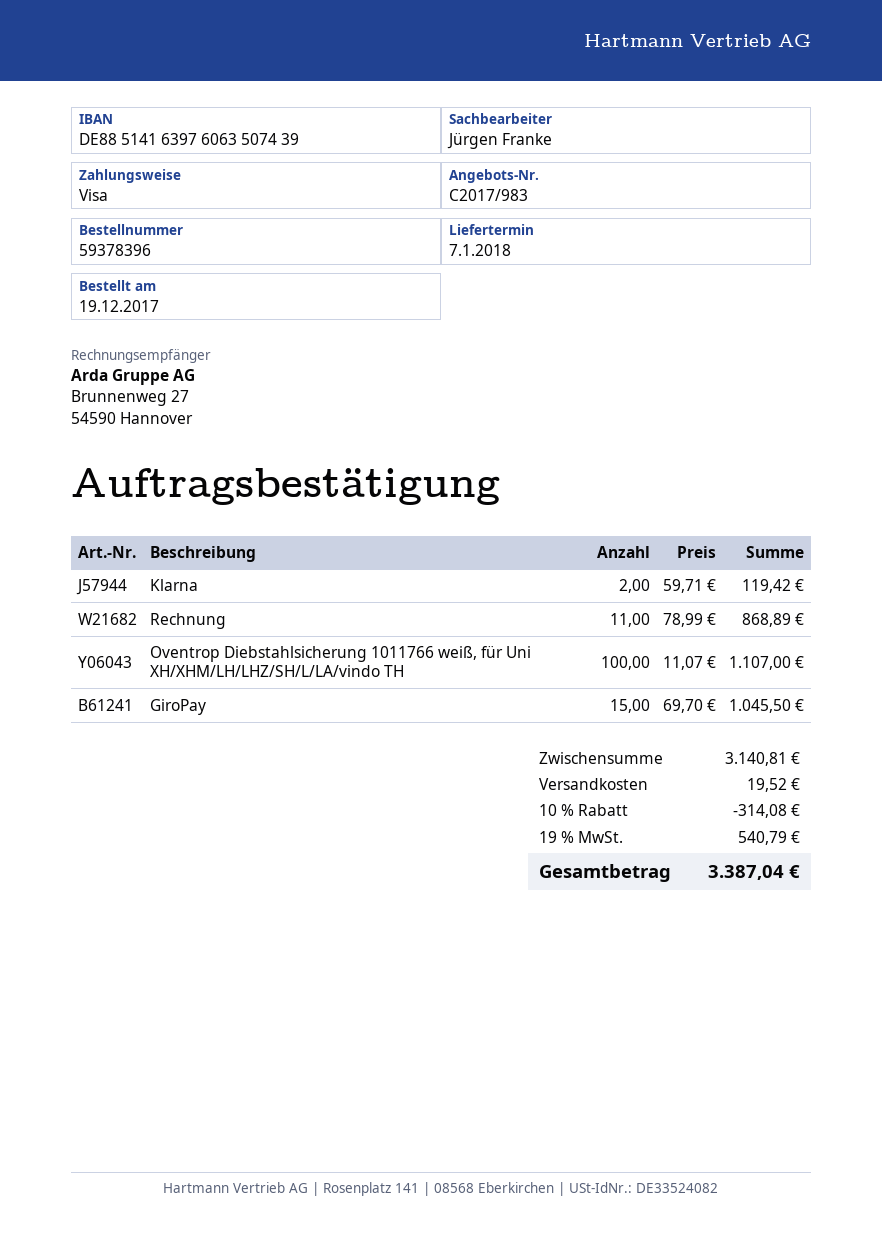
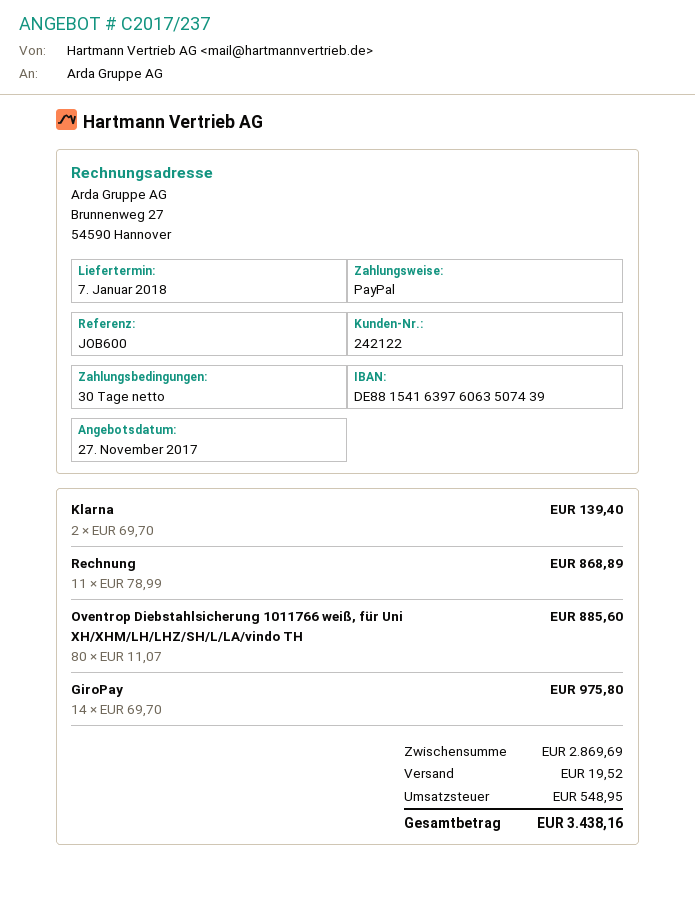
quote number: C2017/983 -> C2017/237
payment method: Visa -> PayPal
bank account: DE88514163976063507439 -> DE88154163976063507439
Klarna: 2 x 59.71 = 119.42 -> 2 x 69.70 = 139.40
Oventrop Diebstahlsicherung 1011766 weiß, für Uni XH/XHM/LH/LHZ/SH/L/LA/vindo TH: 100 x 11.07 = 1107.00 -> 80 x 11.07 = 885.60
GiroPay: 15 x 69.70 = 1045.50 -> 14 x 69.70 = 975.80
subtotal: 3140.81 -> 2869.69
discount: 10% = 314.08 -> none
tax: 540.79 -> 548.95
total: 3387.04 -> 3438.16

